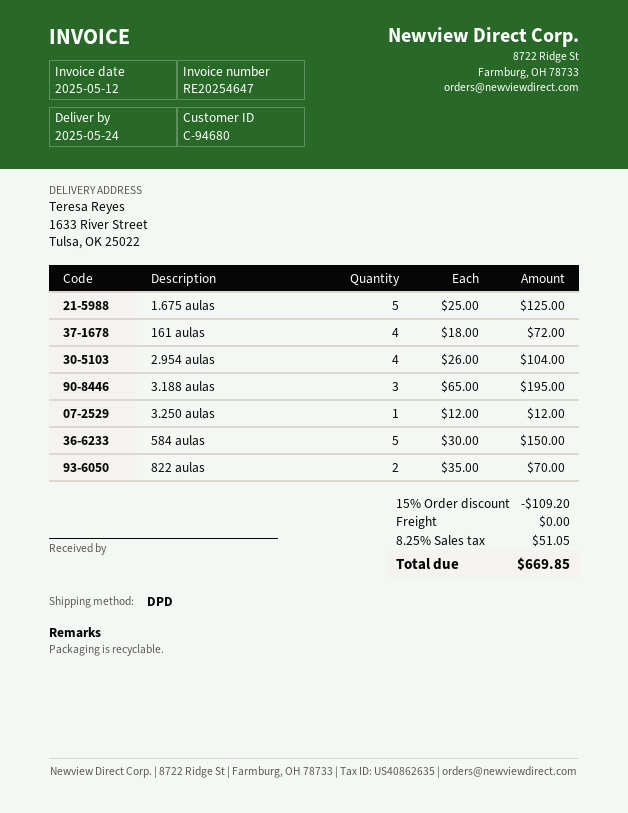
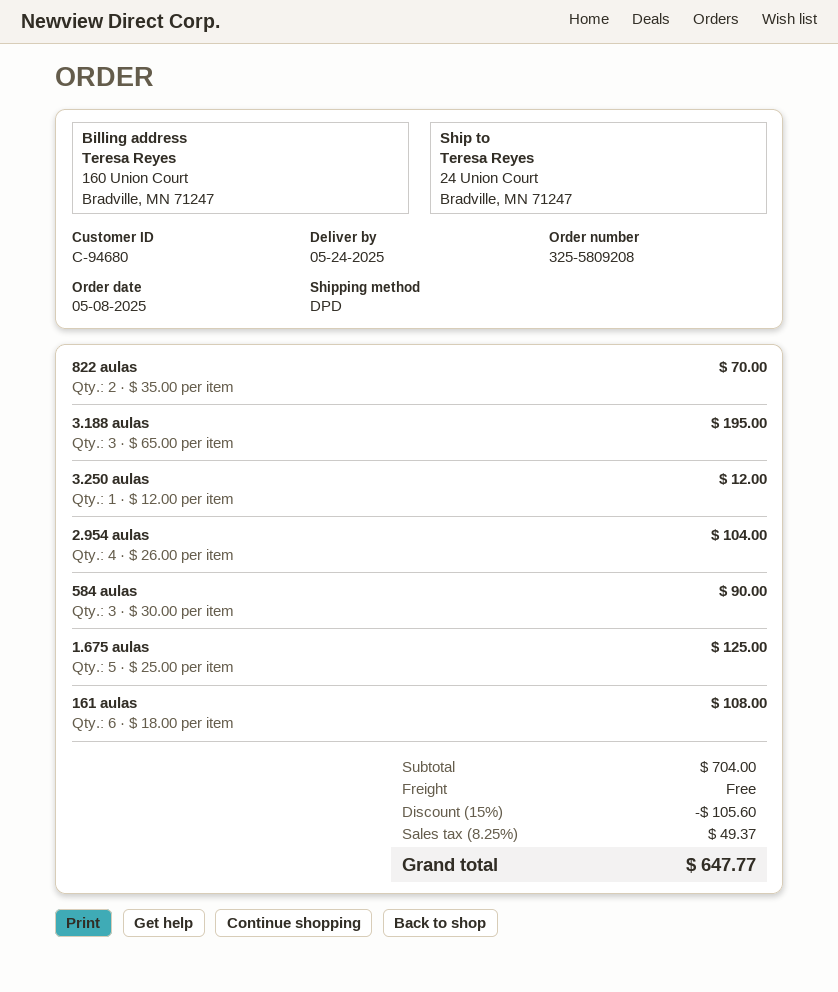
ship to: 1633 River Street, Tulsa, OK 25022 -> 24 Union Court, Bradville, MN 71247
161 aulas: 4 x 18.00 = 72.00 -> 6 x 18.00 = 108.00
584 aulas: 5 x 30.00 = 150.00 -> 3 x 30.00 = 90.00
discount: 15% = 109.20 -> 15% = 105.60
tax: 8.25% = 51.05 -> 8.25% = 49.37
total: 669.85 -> 647.77

